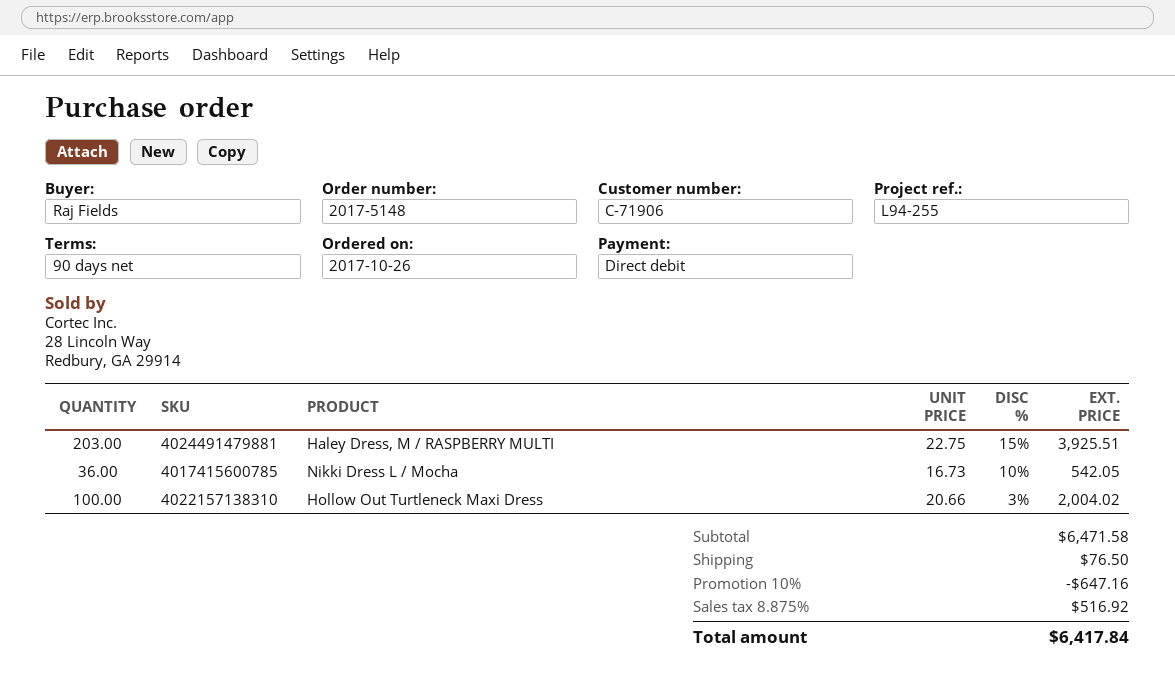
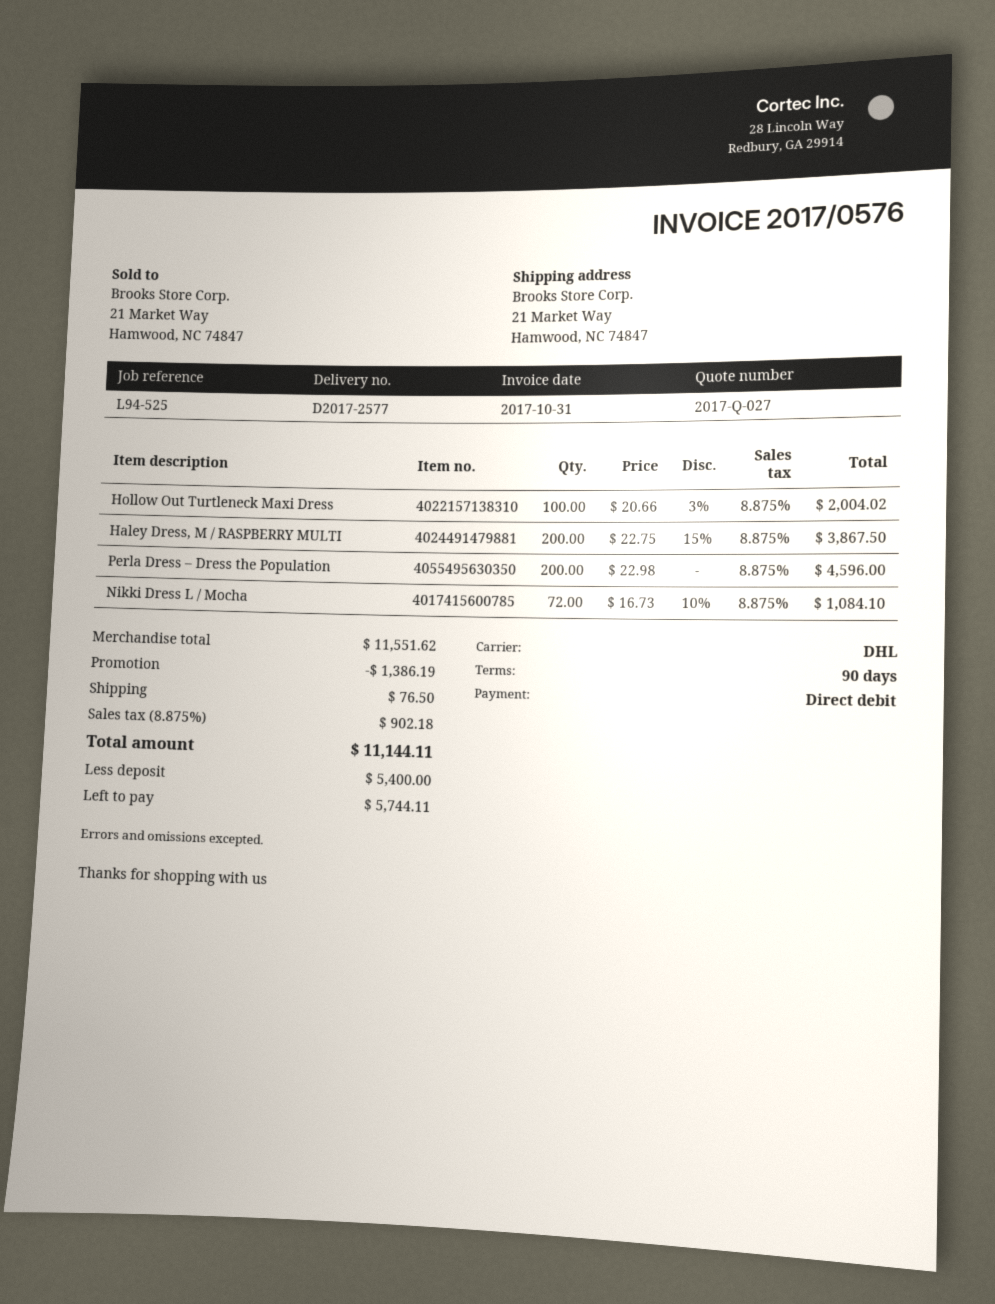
reference: L94-255 -> L94-525
Haley Dress, M / RASPBERRY MULTI: 203 x 22.75 - 15% = 3925.51 -> 200 x 22.75 - 15% = 3867.50
Nikki Dress L / Mocha: 36 x 16.73 - 10% = 542.05 -> 72 x 16.73 - 10% = 1084.10
Perla Dress – Dress the Population: none -> 200 x 22.98 = 4596.00
subtotal: 6471.58 -> 11551.62
discount: 647.16 -> 1386.19
tax: 8.875% = 516.92 -> 8.875% = 902.18
total: 6417.84 -> 11144.11

